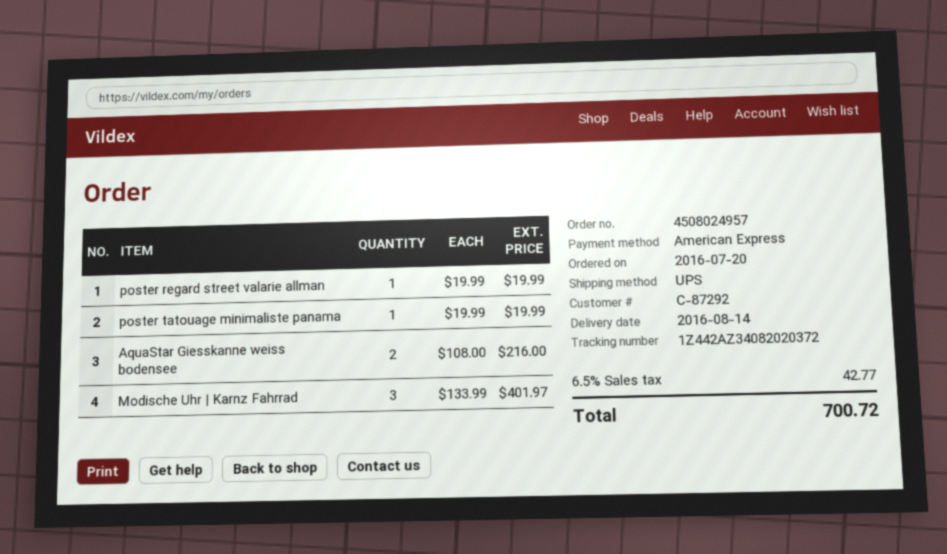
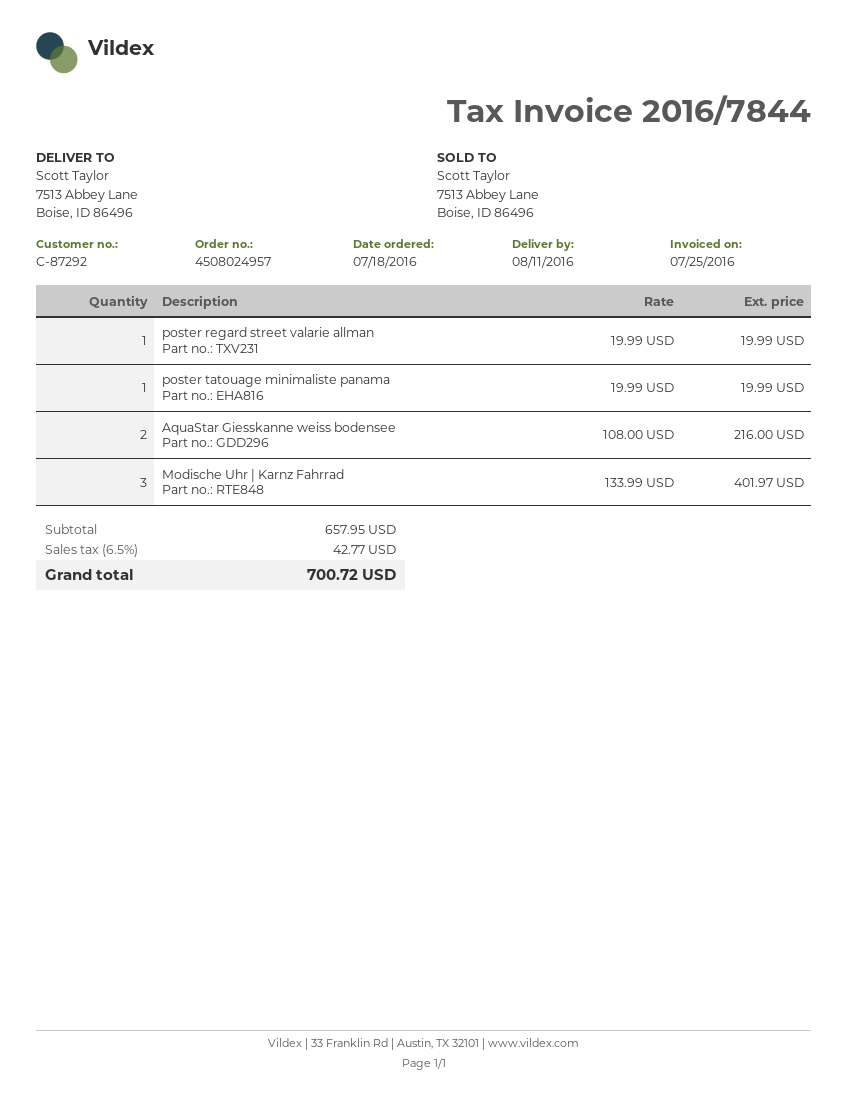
order date: 2016-07-20 -> 2016-07-18
delivery date: 2016-08-14 -> 2016-08-11

